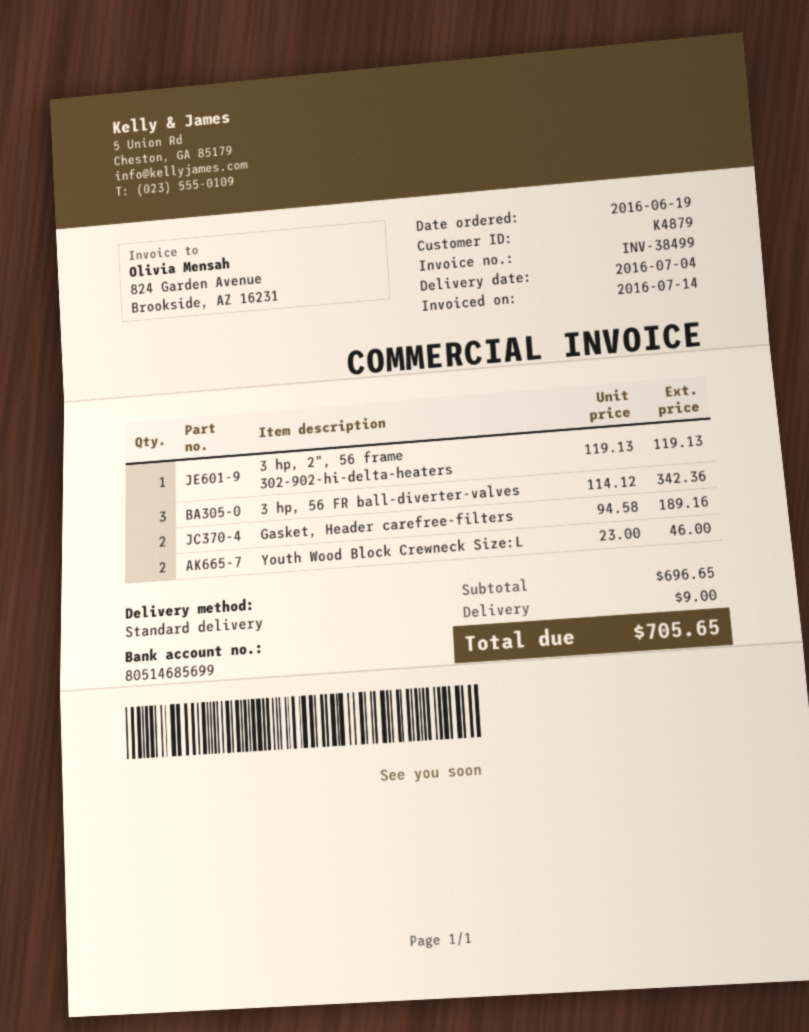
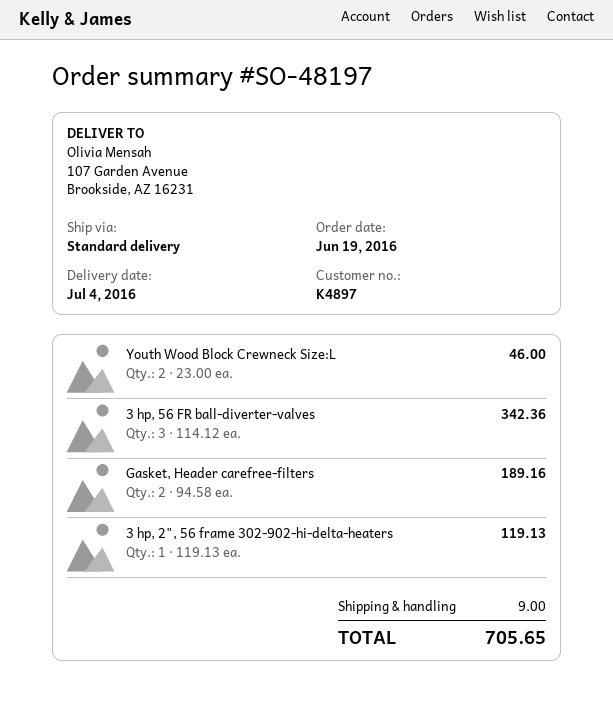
customer number: K4879 -> K4897

